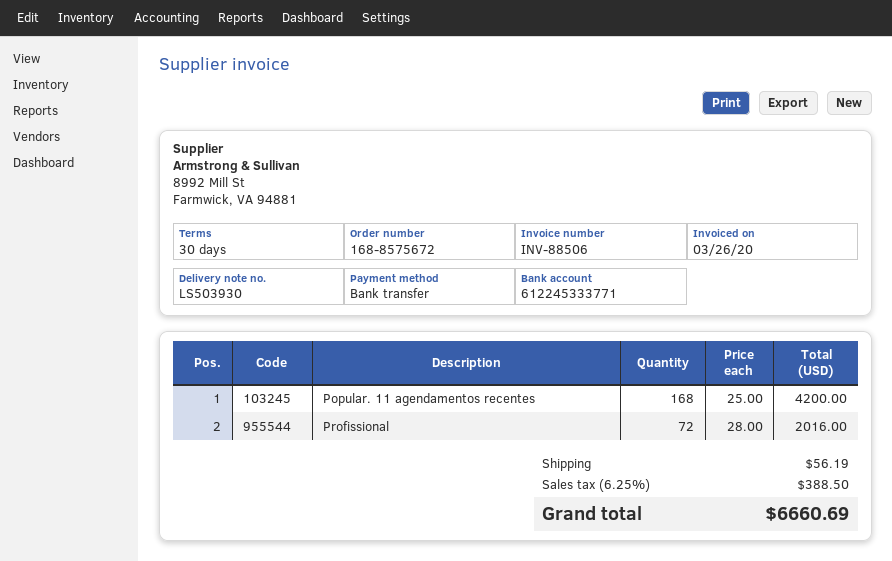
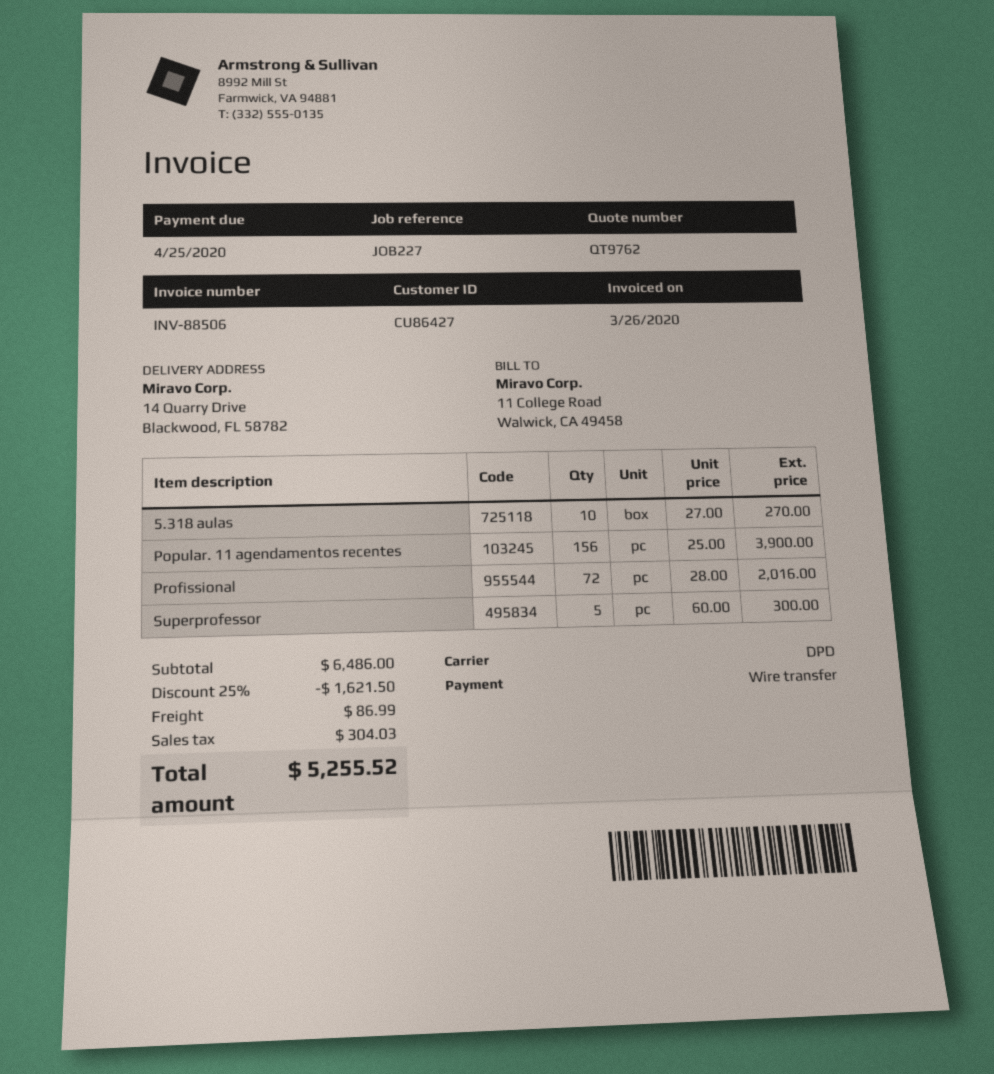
Popular. 11 agendamentos recentes: 168 x 25.00 = 4200.00 -> 156 x 25.00 = 3900.00
5.318 aulas: none -> 10 x 27.00 = 270.00
Superprofessor: none -> 5 x 60.00 = 300.00
discount: none -> 25% = 1621.50
shipping: 56.19 -> 86.99
tax: 388.50 -> 304.03
total: 6660.69 -> 5255.52

